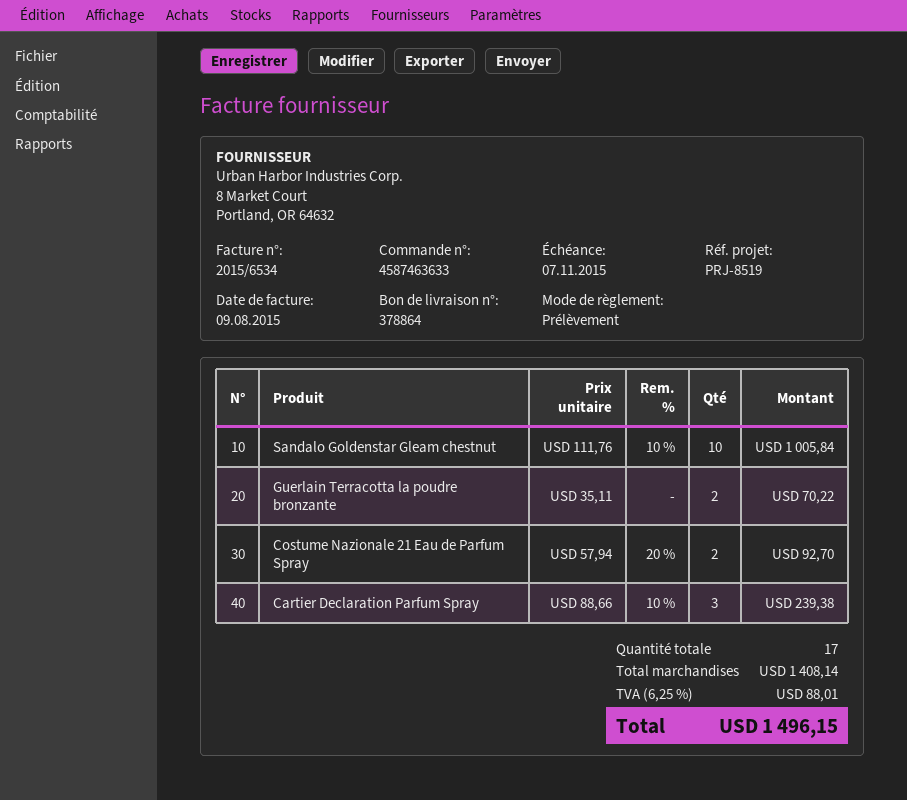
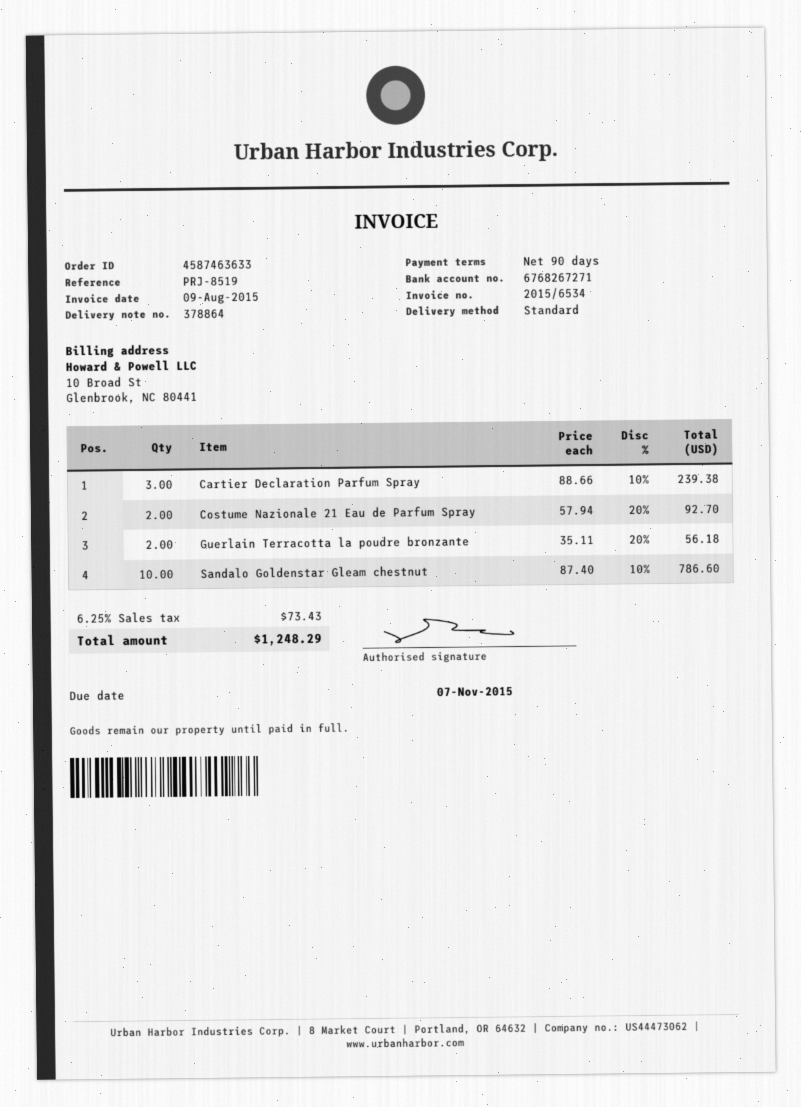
Sandalo Goldenstar Gleam chestnut: 10 x 111.76 - 10% = 1005.84 -> 10 x 87.40 - 10% = 786.60
Guerlain Terracotta la poudre bronzante: 2 x 35.11 = 70.22 -> 2 x 35.11 - 20% = 56.18
tax: 6.25% = 88.01 -> 6.25% = 73.43
total: 1496.15 -> 1248.29

